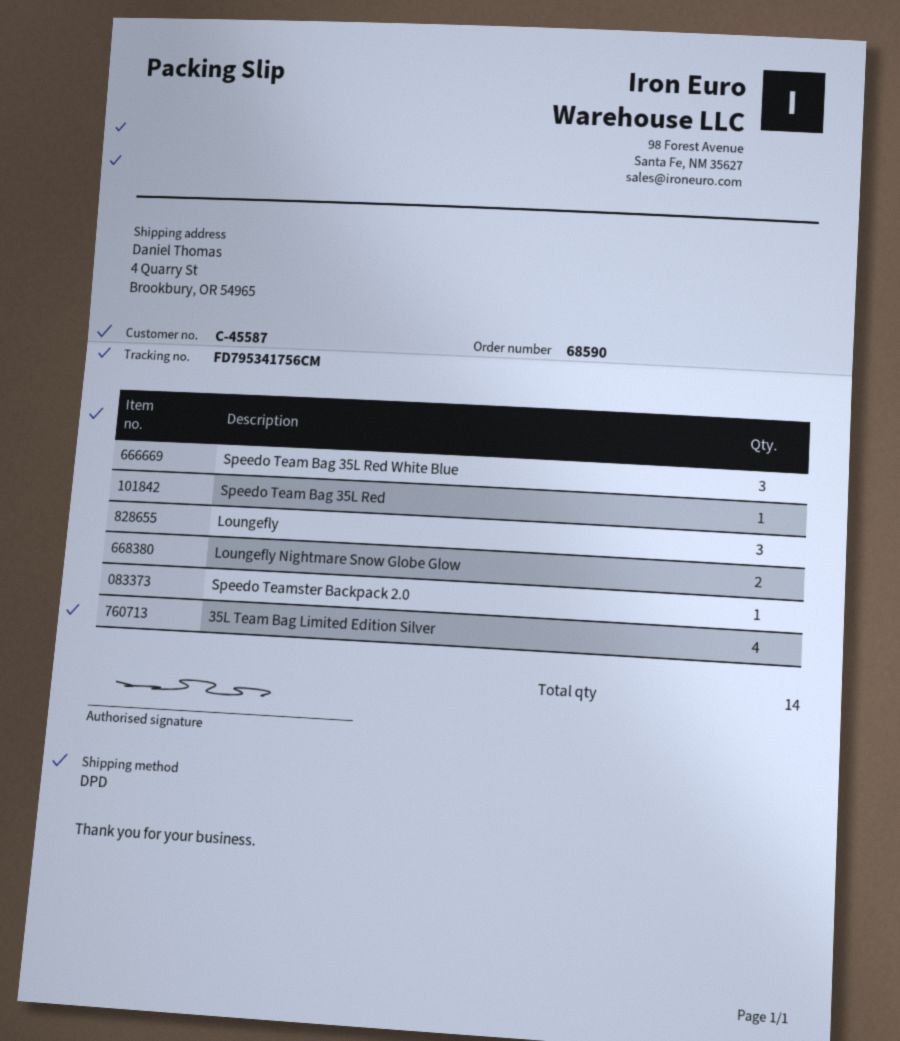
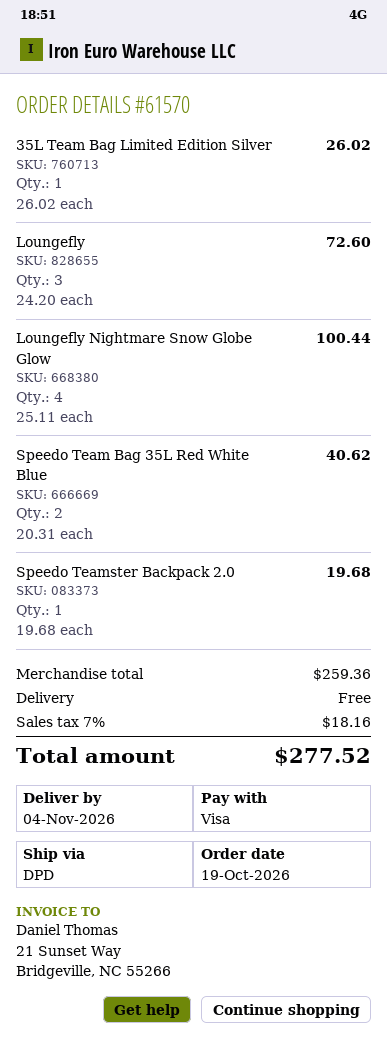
order number: 68590 -> 61570
Speedo Team Bag 35L Red White Blue: 3 -> 2
Speedo Team Bag 35L Red: 1 -> none
Loungefly Nightmare Snow Globe Glow: 2 -> 4
35L Team Bag Limited Edition Silver: 4 -> 1

